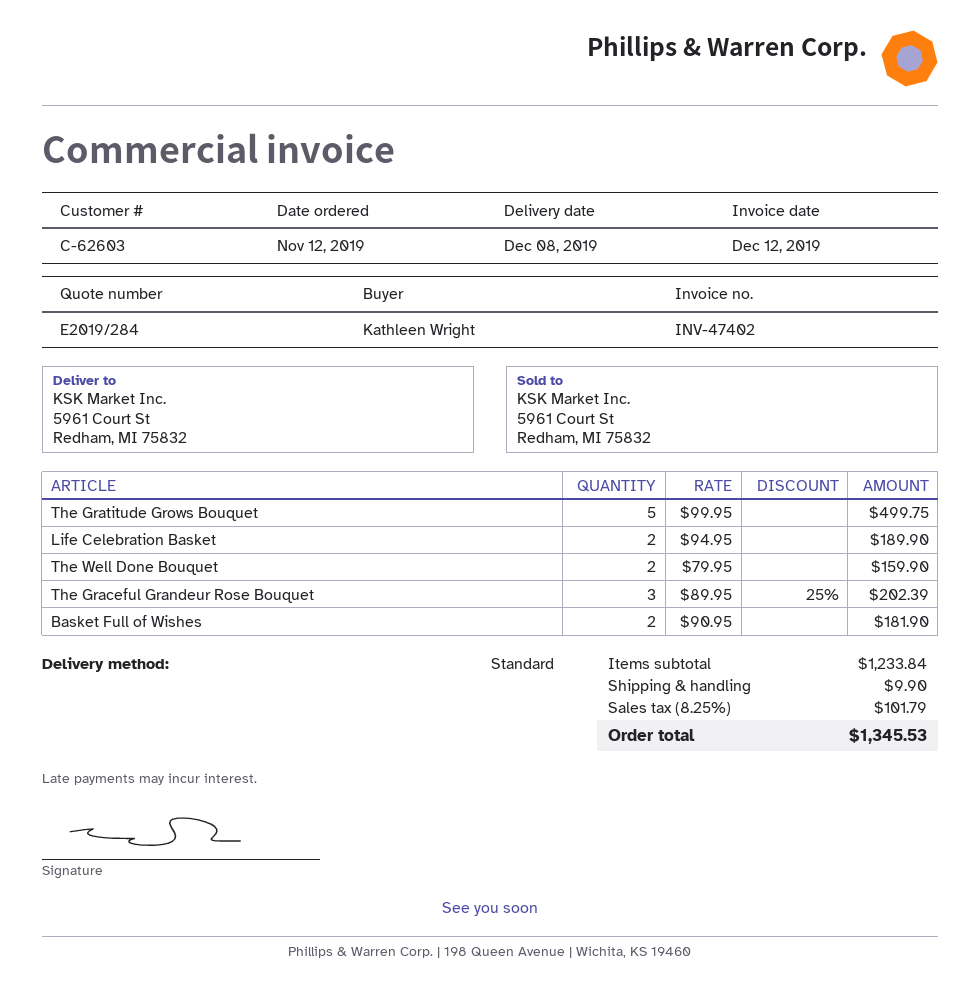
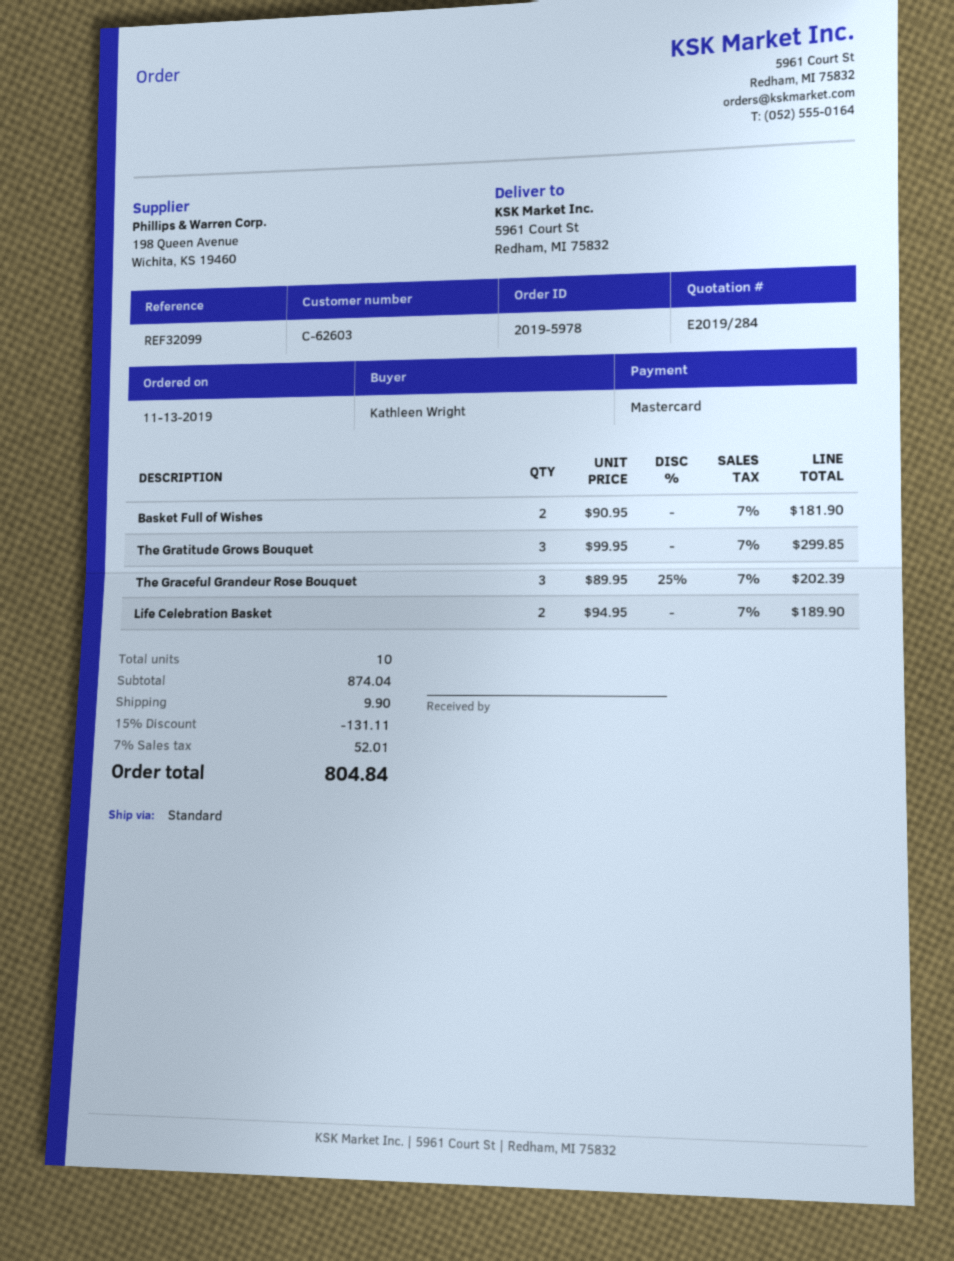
order date: 2019-11-12 -> 2019-11-13
The Gratitude Grows Bouquet: 5 x 99.95 = 499.75 -> 3 x 99.95 = 299.85
The Well Done Bouquet: 2 x 79.95 = 159.90 -> none
subtotal: 1233.84 -> 874.04
discount: none -> 15% = 131.11
tax: 8.25% = 101.79 -> 7% = 52.01
total: 1345.53 -> 804.84

